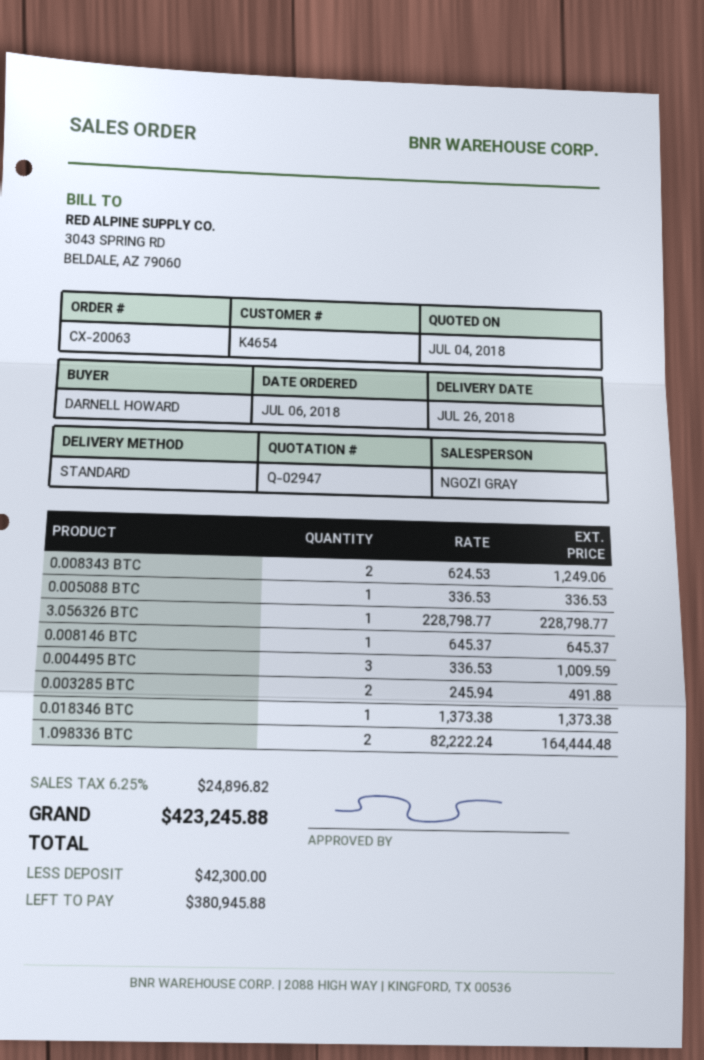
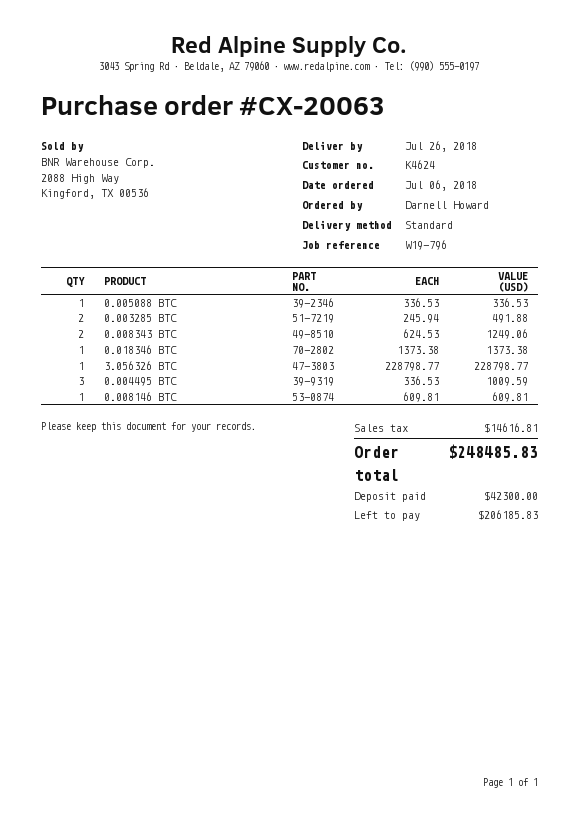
customer number: K4654 -> K4624
0.008146 BTC: 1 x 645.37 = 645.37 -> 1 x 609.81 = 609.81
1.098336 BTC: 2 x 82222.24 = 164444.48 -> none
tax: 24896.82 -> 14616.81
total: 423245.88 -> 248485.83
balance: 380945.88 -> 206185.83

